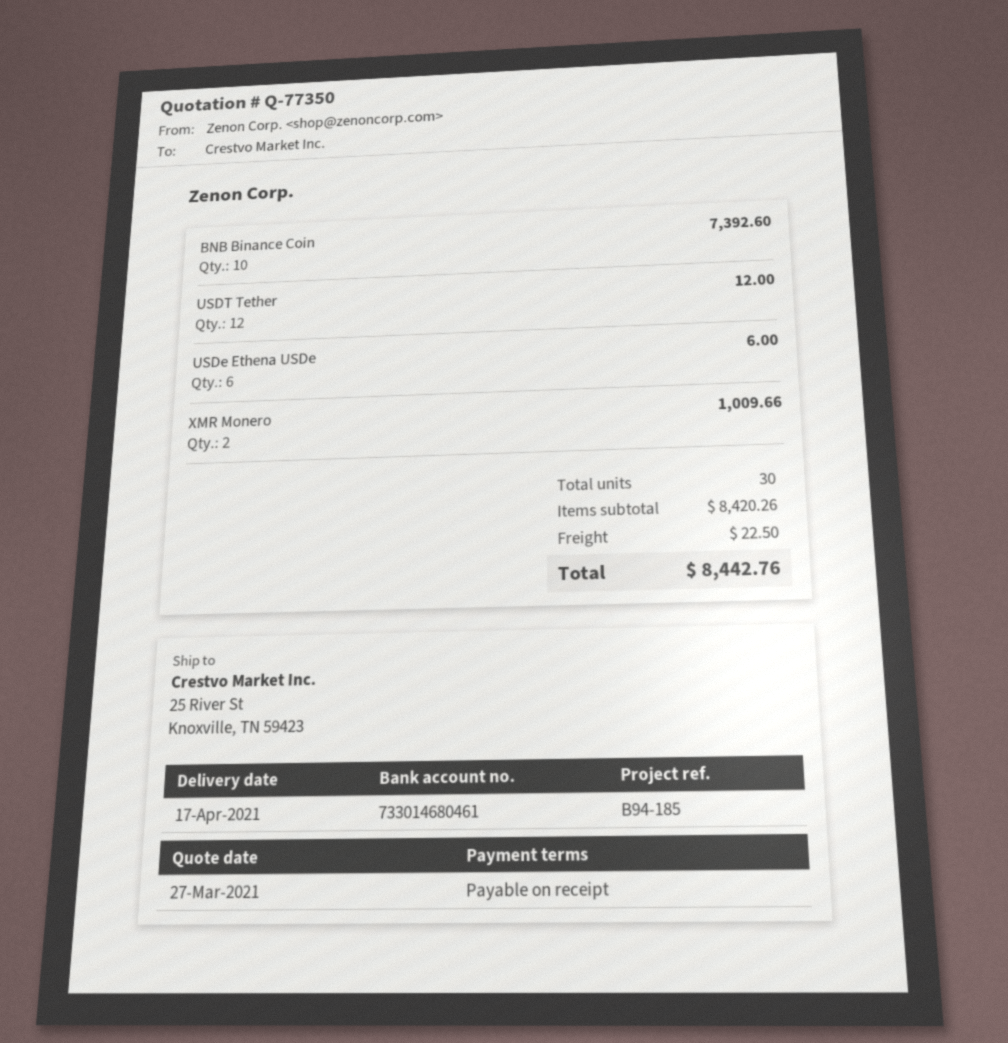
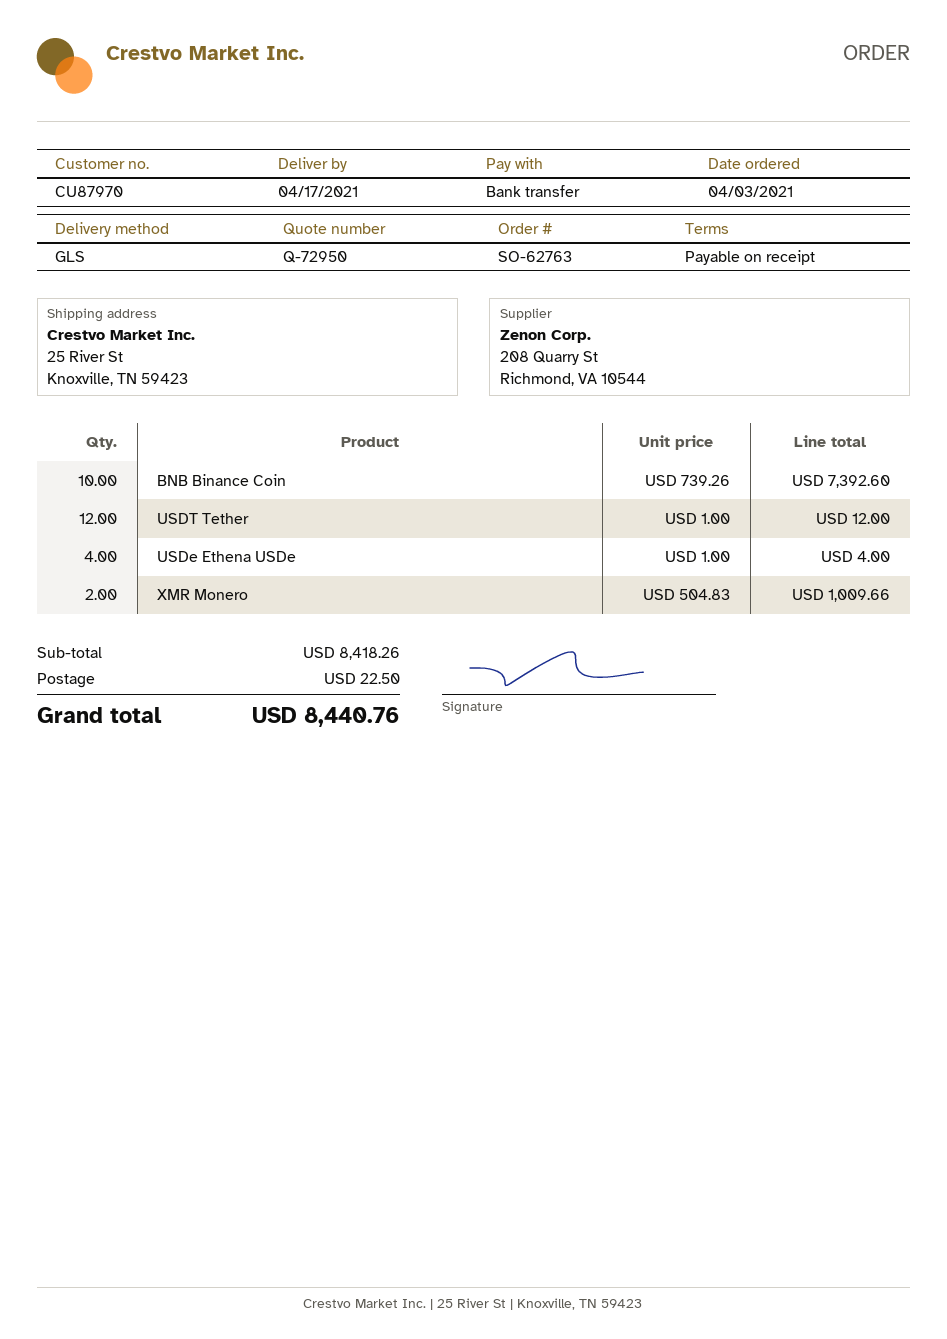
quote number: Q-77350 -> Q-72950
USDe Ethena USDe: 6 for 6.00 -> 4 for 4.00
subtotal: 8420.26 -> 8418.26
total: 8442.76 -> 8440.76

